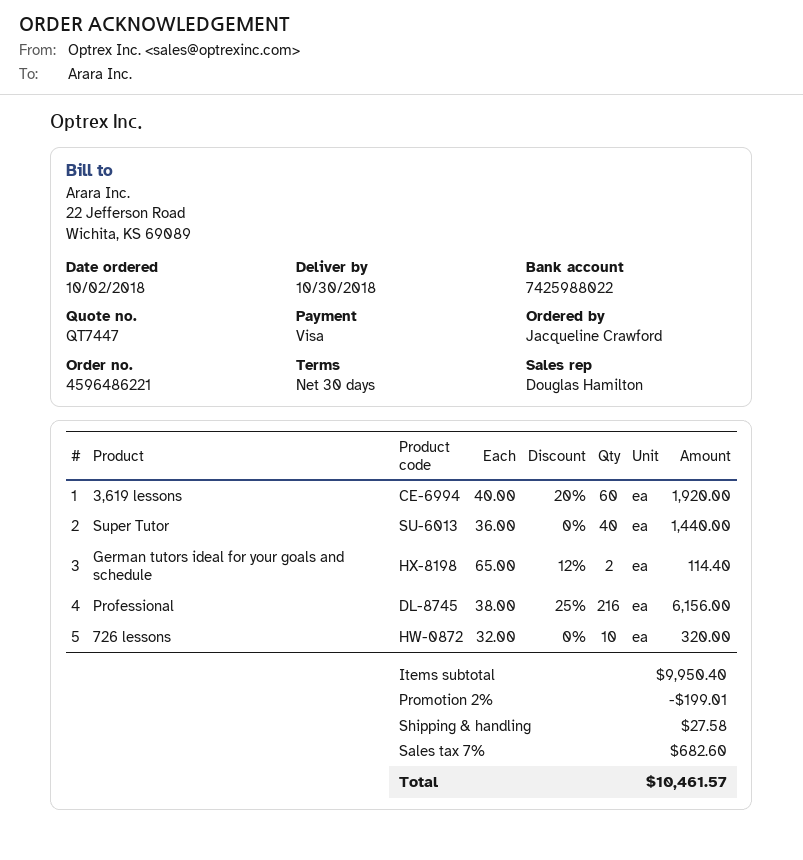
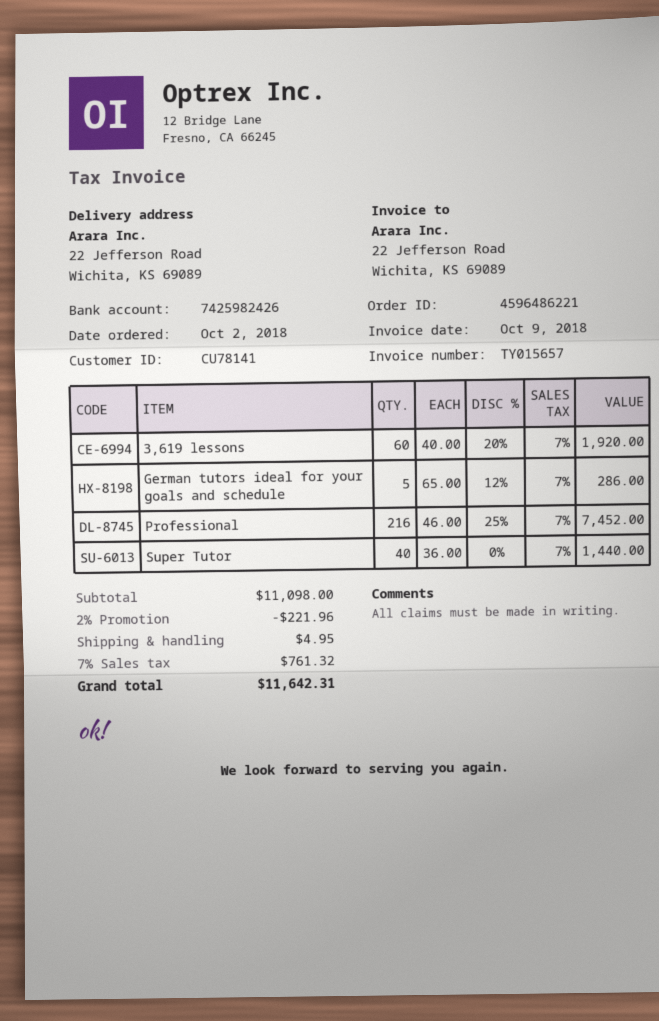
bank account: 7425988022 -> 7425982426
German tutors ideal for your goals and schedule: 2 x 65.00 - 12% = 114.40 -> 5 x 65.00 - 12% = 286.00
Professional: 216 x 38.00 - 25% = 6156.00 -> 216 x 46.00 - 25% = 7452.00
726 lessons: 10 x 32.00 = 320.00 -> none
subtotal: 9950.40 -> 11098.00
discount: 2% = 199.01 -> 2% = 221.96
shipping: 27.58 -> 4.95
tax: 7% = 682.60 -> 7% = 761.32
total: 10461.57 -> 11642.31

